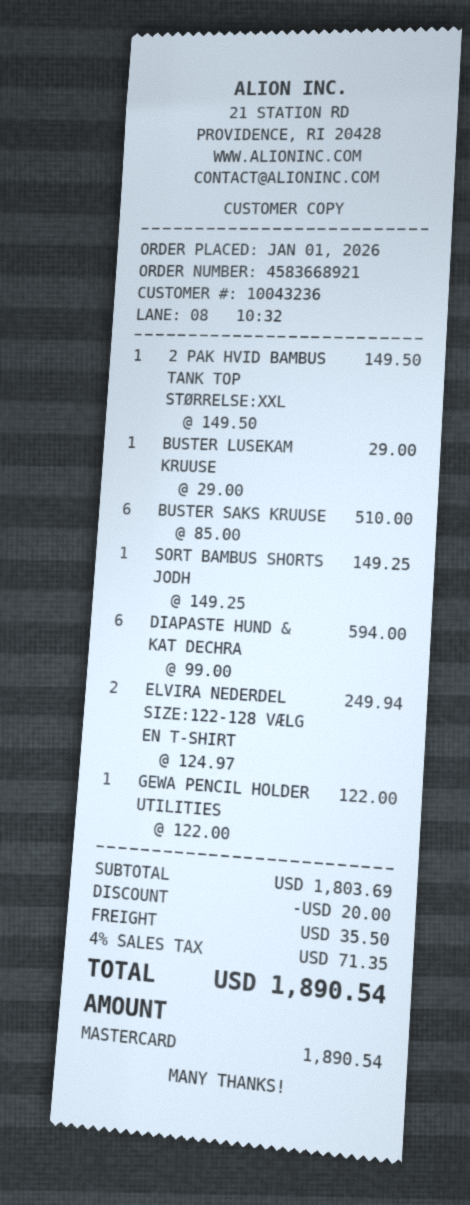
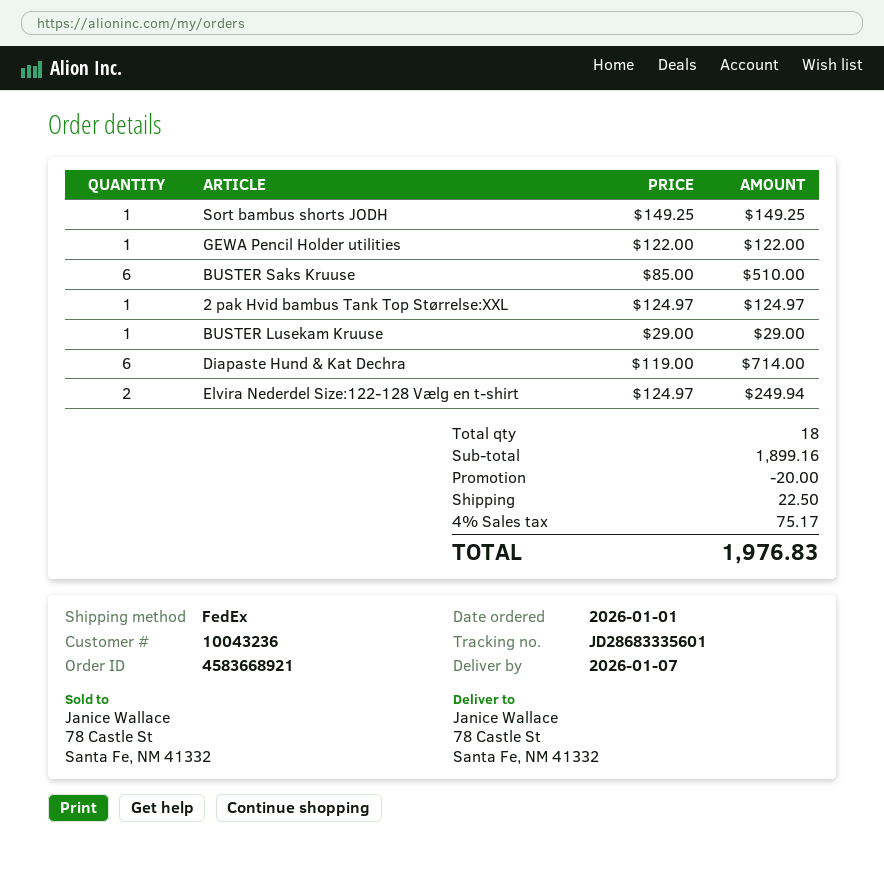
2 PAK HVID BAMBUS TANK TOP STØRRELSE:XXL: 1 x 149.50 = 149.50 -> 1 x 124.97 = 124.97
DIAPASTE HUND & KAT DECHRA: 6 x 99.00 = 594.00 -> 6 x 119.00 = 714.00
subtotal: 1803.69 -> 1899.16
shipping: 35.50 -> 22.50
tax: 4% = 71.35 -> 4% = 75.17
total: 1890.54 -> 1976.83

